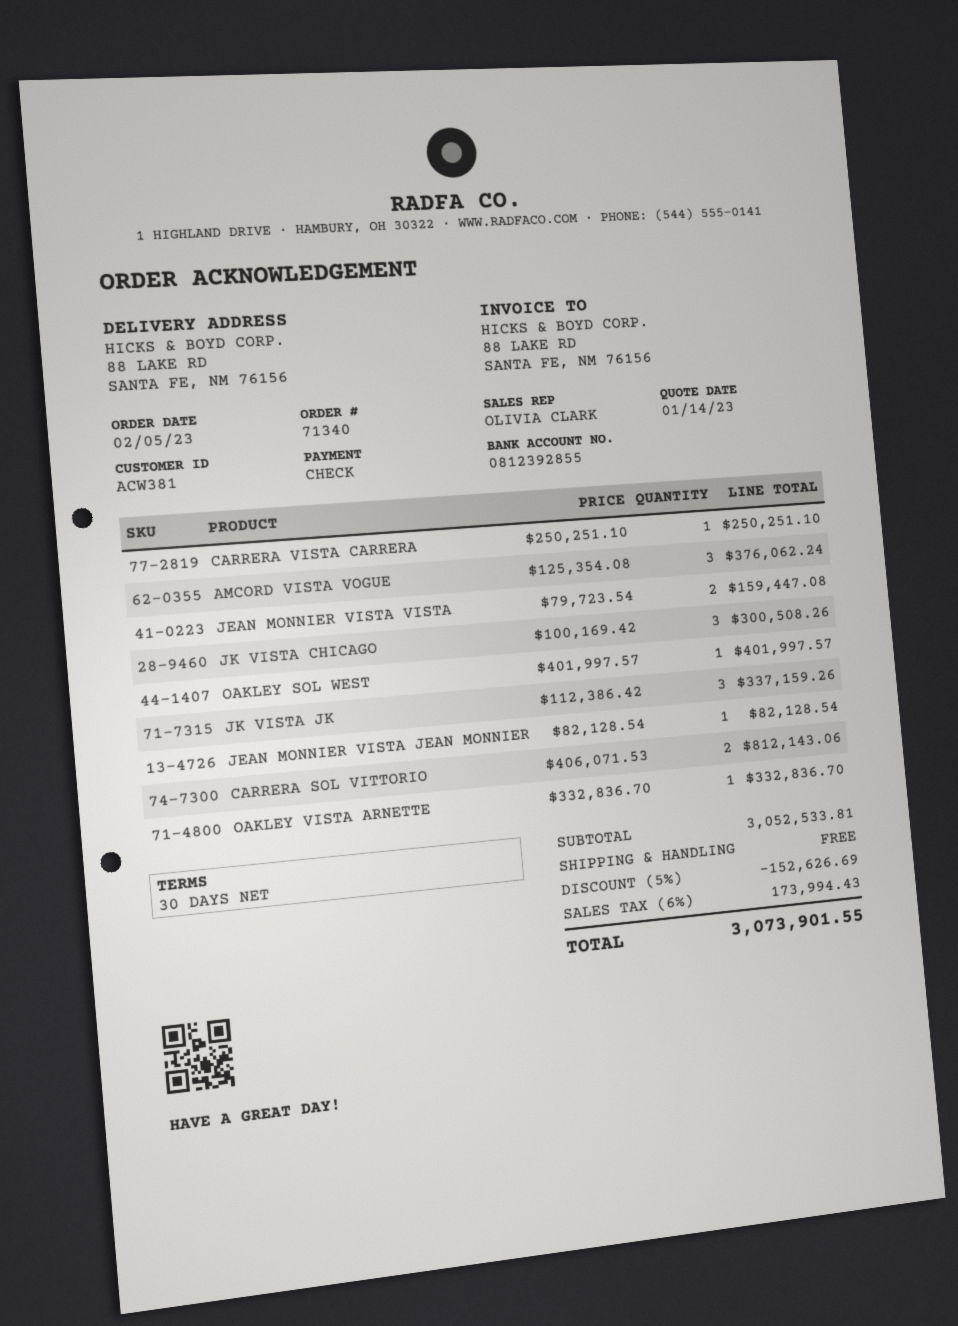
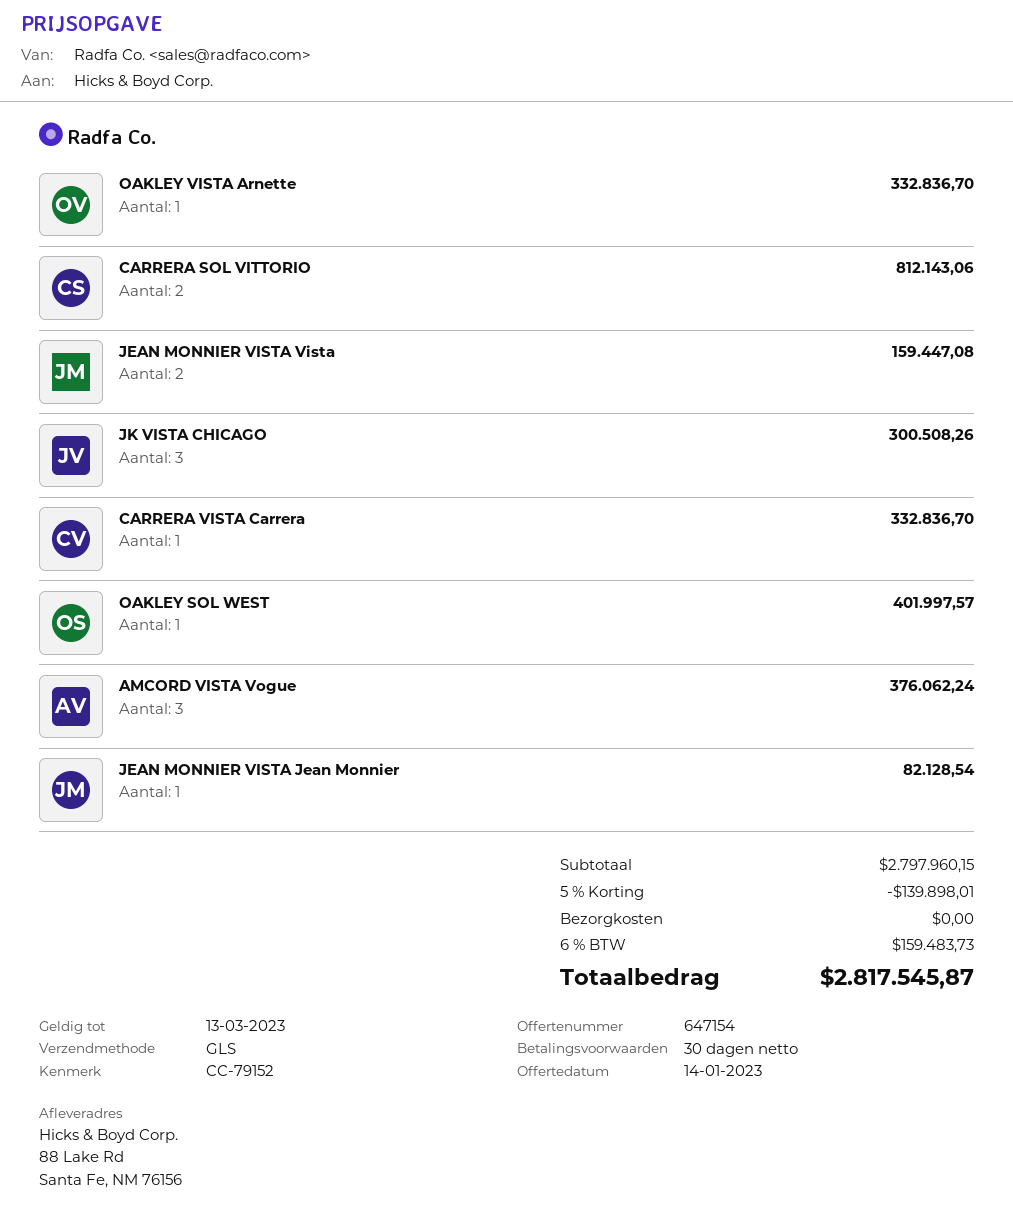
CARRERA VISTA CARRERA: 1 for 250251.10 -> 1 for 332836.70
JK VISTA JK: 3 for 337159.26 -> none
subtotal: 3052533.81 -> 2797960.15
discount: 5% = 152626.69 -> 5% = 139898.01
tax: 6% = 173994.43 -> 6% = 159483.73
total: 3073901.55 -> 2817545.87

